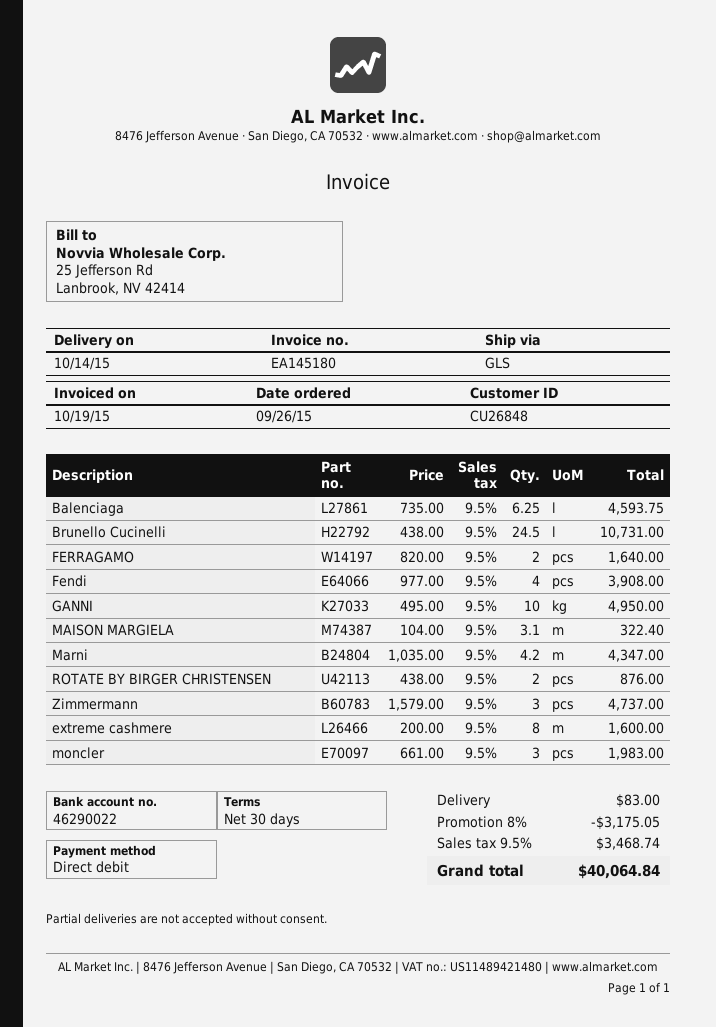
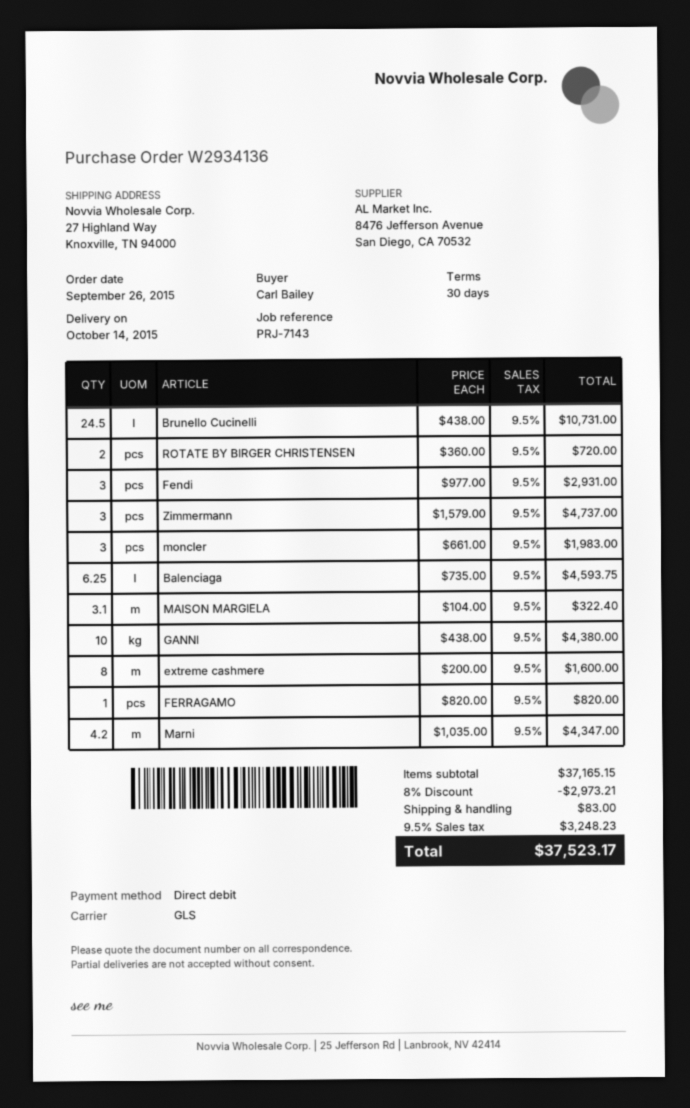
FERRAGAMO: 2 x 820.00 = 1640.00 -> 1 x 820.00 = 820.00
Fendi: 4 x 977.00 = 3908.00 -> 3 x 977.00 = 2931.00
GANNI: 10 x 495.00 = 4950.00 -> 10 x 438.00 = 4380.00
ROTATE BY BIRGER CHRISTENSEN: 2 x 438.00 = 876.00 -> 2 x 360.00 = 720.00
discount: 8% = 3175.05 -> 8% = 2973.21
tax: 9.5% = 3468.74 -> 9.5% = 3248.23
total: 40064.84 -> 37523.17

